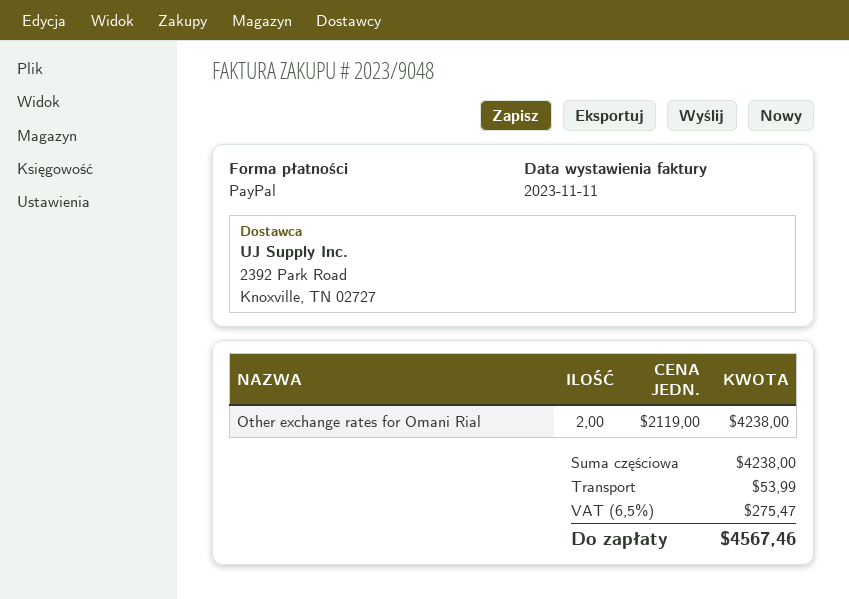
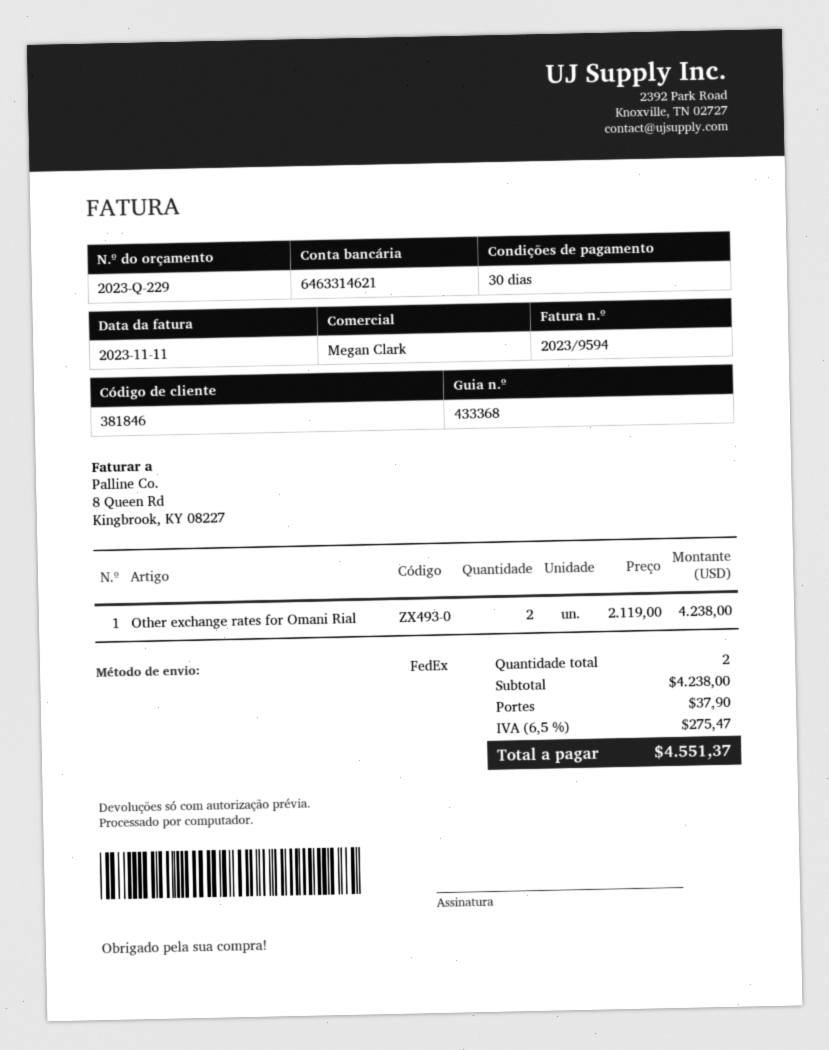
invoice number: 2023/9048 -> 2023/9594
shipping: 53.99 -> 37.90
total: 4567.46 -> 4551.37

